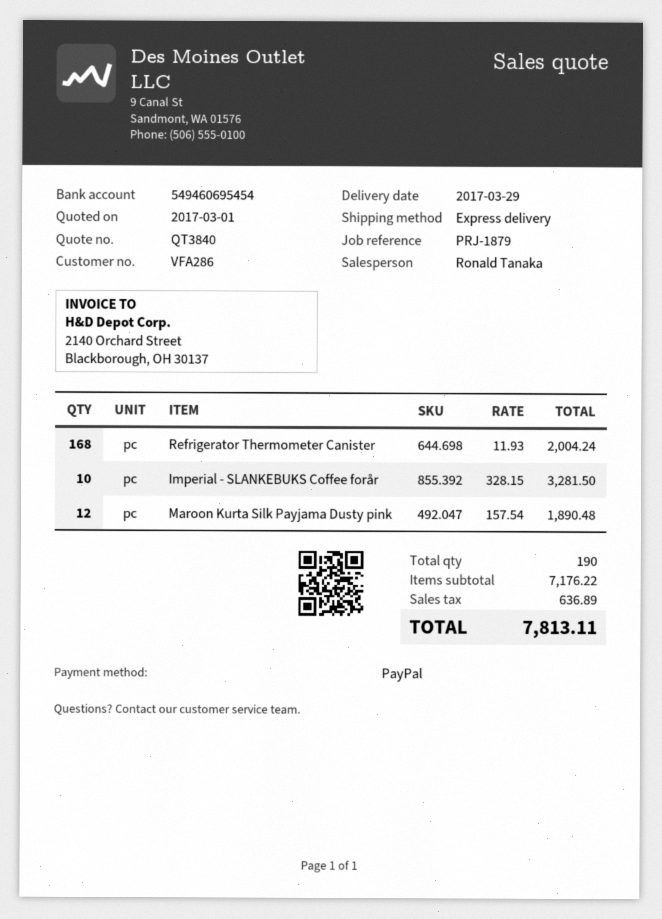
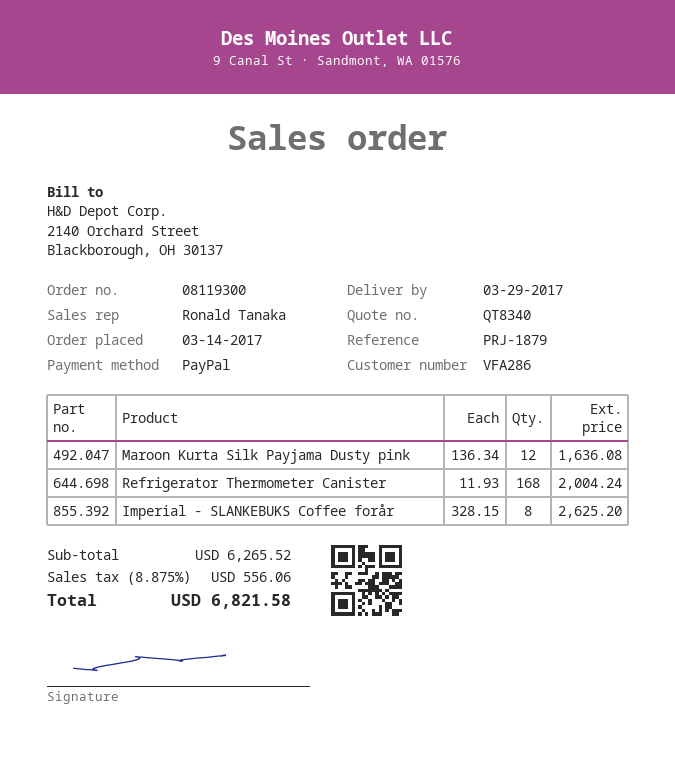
quote number: QT3840 -> QT8340
Imperial - SLANKEBUKS Coffee forår: 10 x 328.15 = 3281.50 -> 8 x 328.15 = 2625.20
Maroon Kurta Silk Payjama Dusty pink: 12 x 157.54 = 1890.48 -> 12 x 136.34 = 1636.08
subtotal: 7176.22 -> 6265.52
tax: 636.89 -> 556.06
total: 7813.11 -> 6821.58

